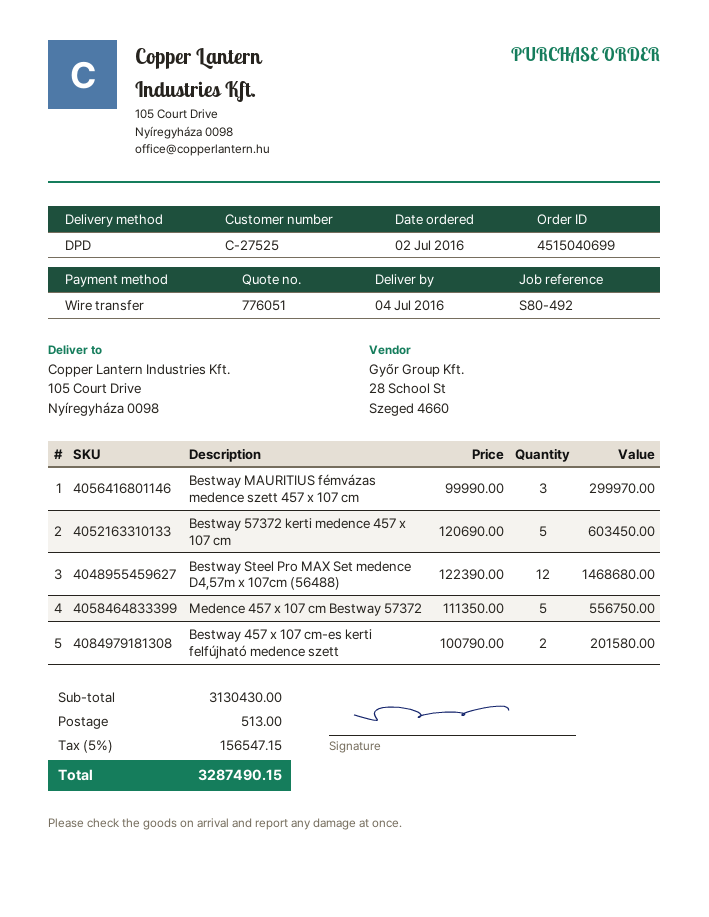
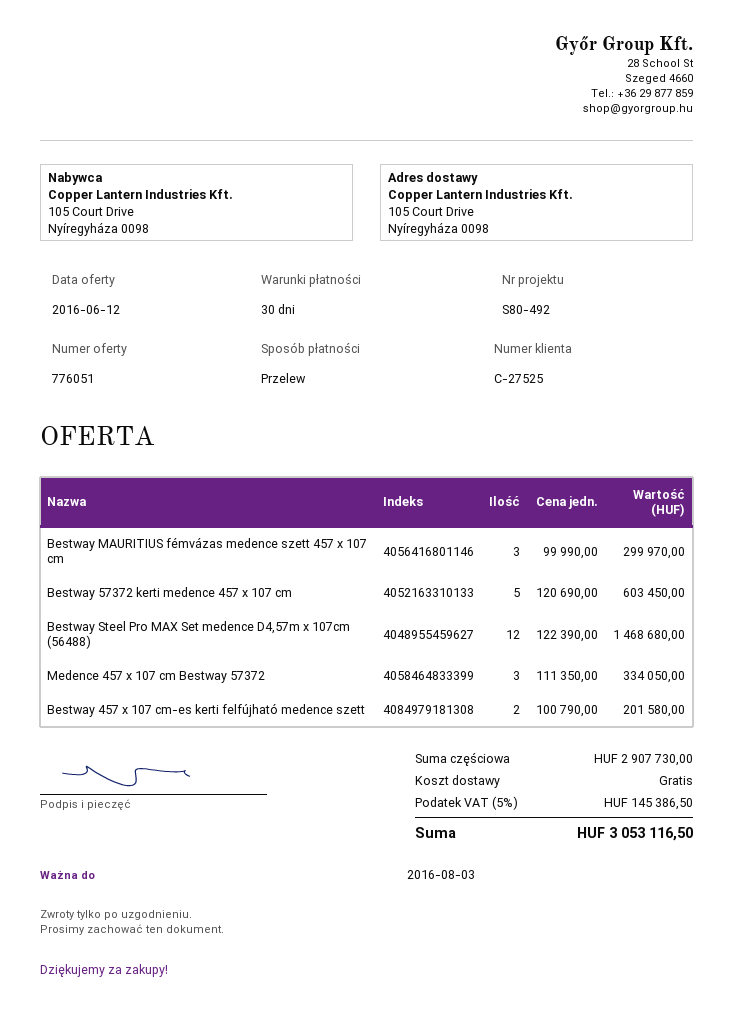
Medence 457 x 107 cm Bestway 57372: 5 x 111350.00 = 556750.00 -> 3 x 111350.00 = 334050.00
subtotal: 3130430.00 -> 2907730.00
shipping: 513.00 -> 0.00
tax: 5% = 156547.15 -> 5% = 145386.50
total: 3287490.15 -> 3053116.50

